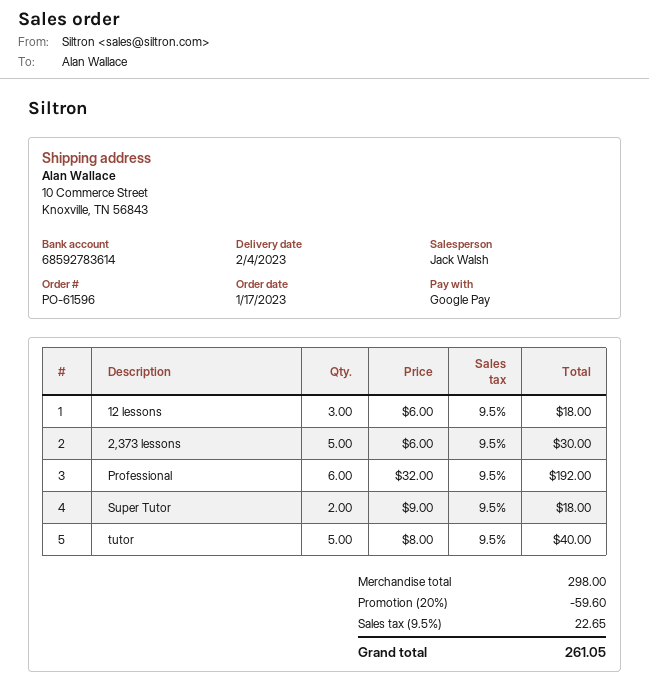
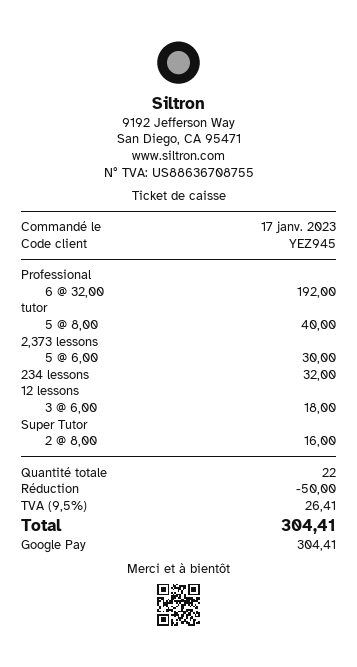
Super Tutor: 2 x 9.00 = 18.00 -> 2 x 8.00 = 16.00
234 lessons: none -> 1 x 32.00 = 32.00
discount: 59.60 -> 50.00
tax: 9.5% = 22.65 -> 9.5% = 26.41
total: 261.05 -> 304.41

